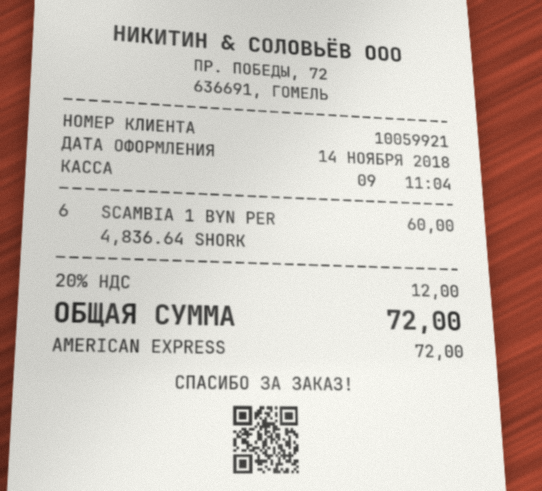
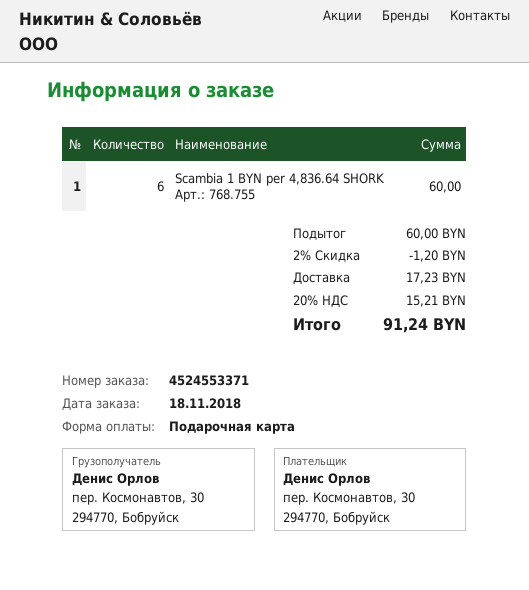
order date: 2018-11-14 -> 2018-11-18
payment method: American Express -> gift card
discount: none -> 2% = 1.20
shipping: none -> 17.23
tax: 20% = 12.00 -> 20% = 15.21
total: 72.00 -> 91.24

